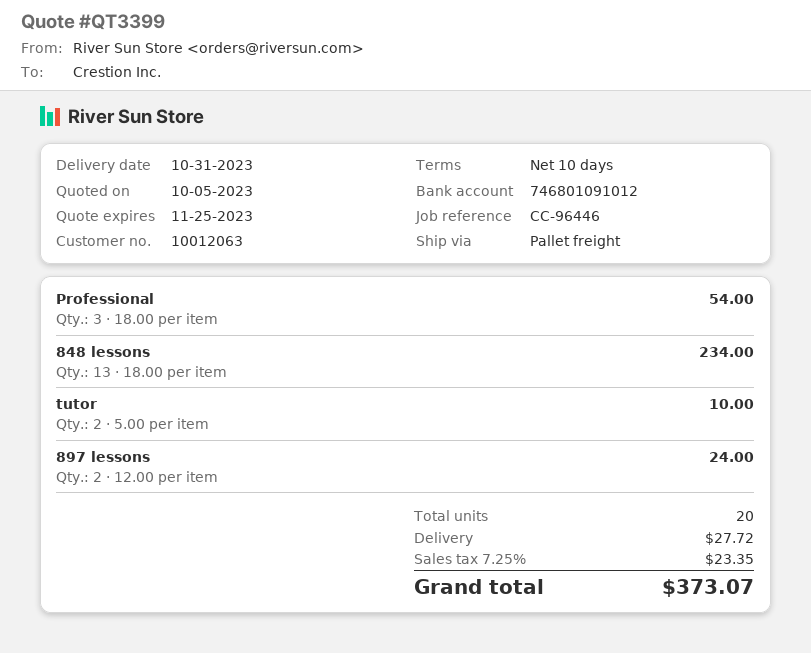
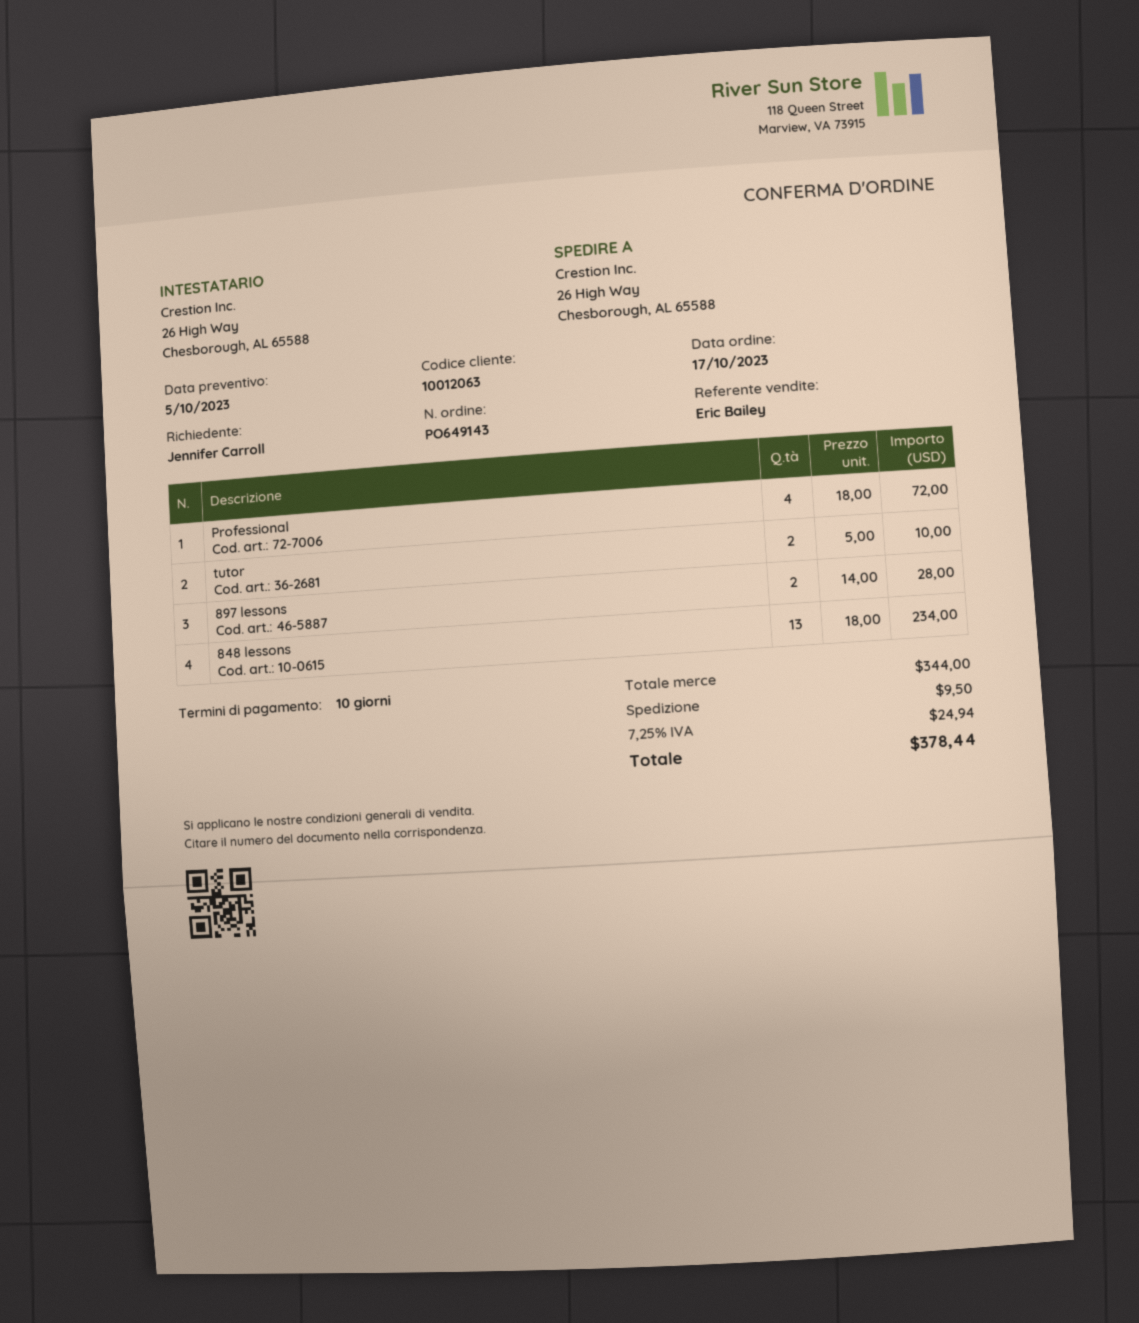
Professional: 3 x 18.00 = 54.00 -> 4 x 18.00 = 72.00
897 lessons: 2 x 12.00 = 24.00 -> 2 x 14.00 = 28.00
shipping: 27.72 -> 9.50
tax: 7.25% = 23.35 -> 7.25% = 24.94
total: 373.07 -> 378.44

